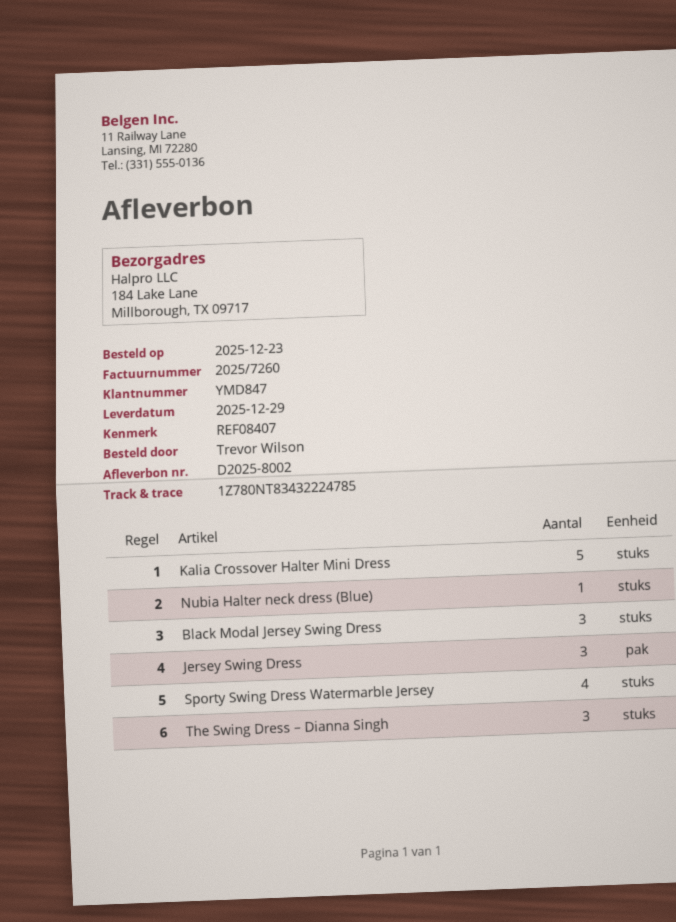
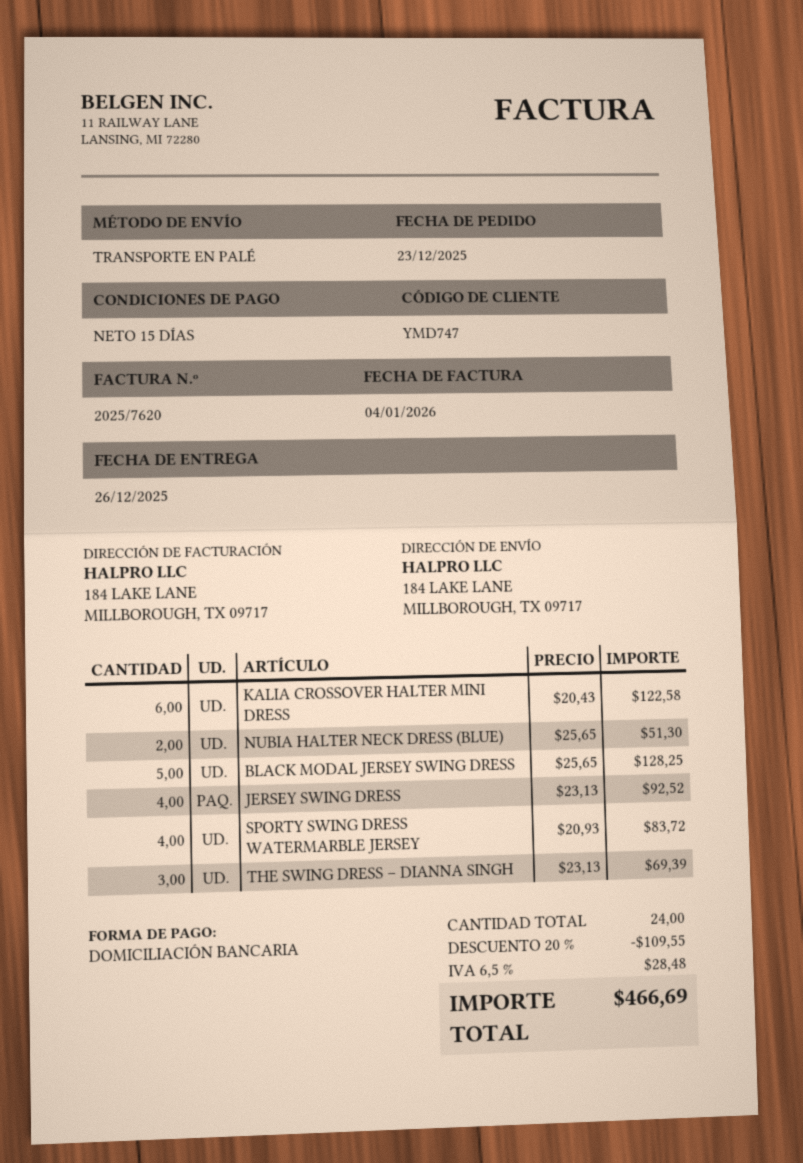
delivery date: 2025-12-29 -> 2025-12-26
invoice number: 2025/7260 -> 2025/7620
customer number: YMD847 -> YMD747
Kalia Crossover Halter Mini Dress: 5 -> 6
Nubia Halter neck dress (Blue): 1 -> 2
Black Modal Jersey Swing Dress: 3 -> 5
Jersey Swing Dress: 3 -> 4

